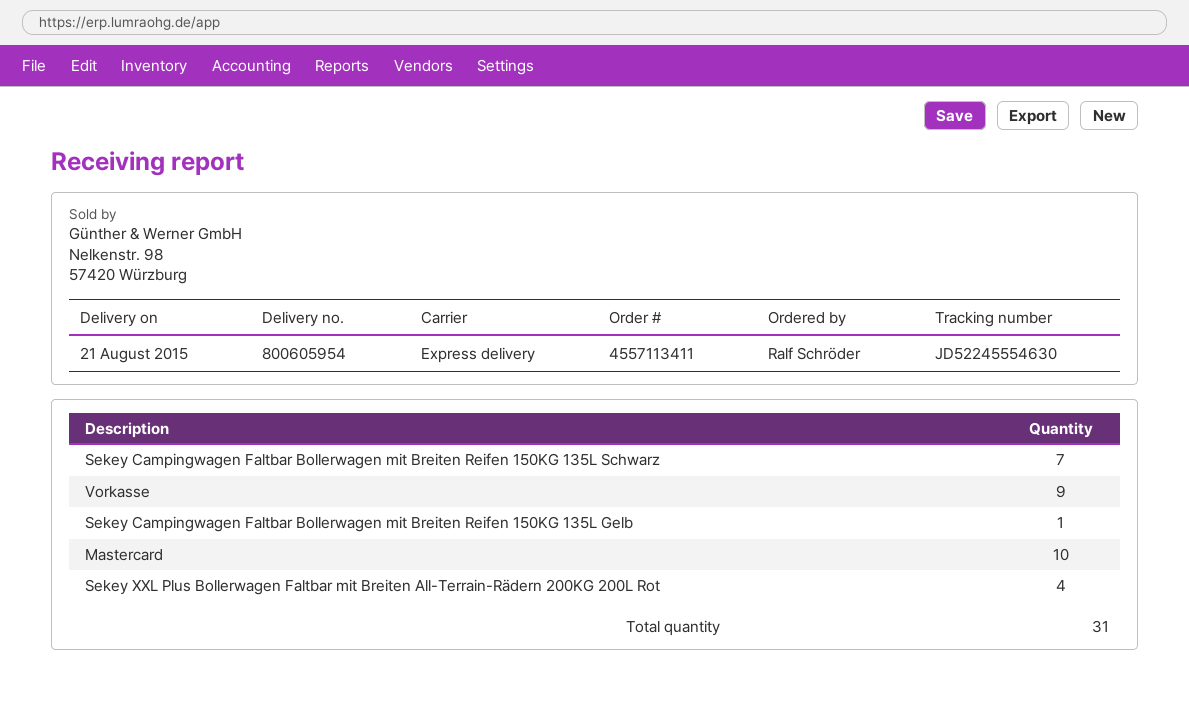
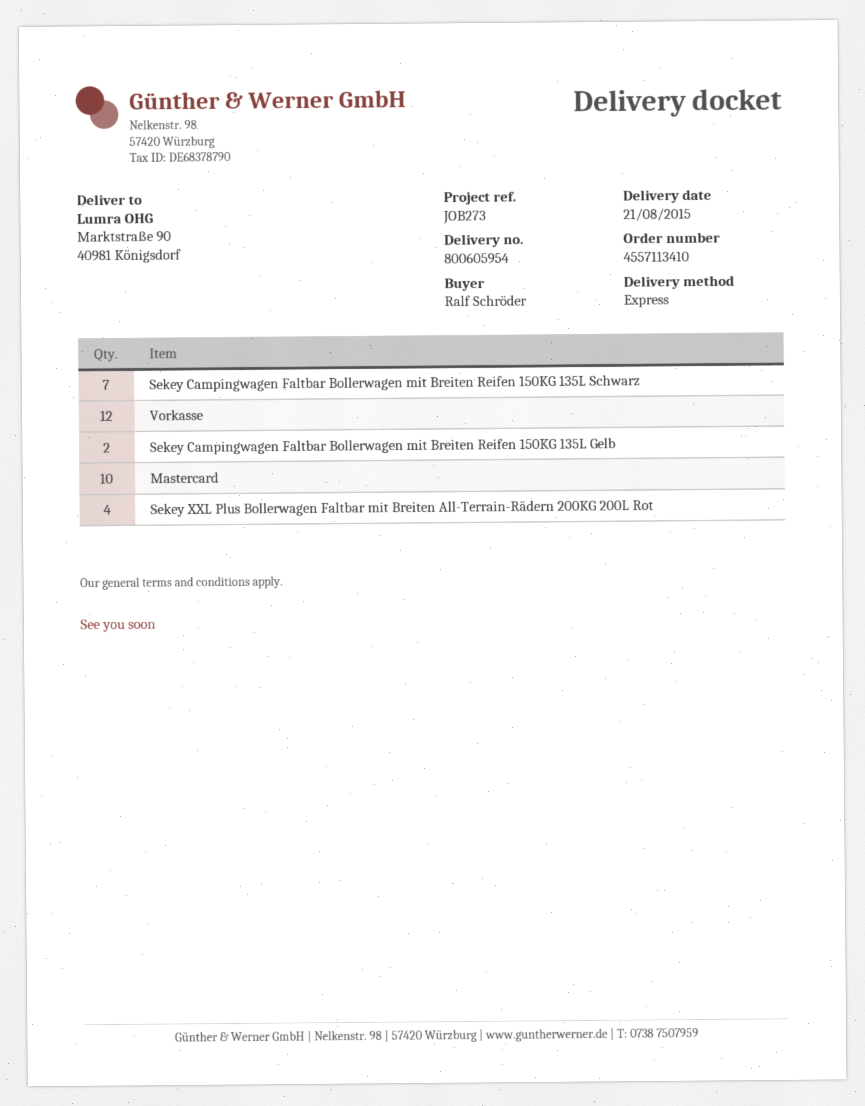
order number: 4557113411 -> 4557113410
Vorkasse: 9 -> 12
Sekey Campingwagen Faltbar Bollerwagen mit Breiten Reifen 150KG 135L Gelb: 1 -> 2

